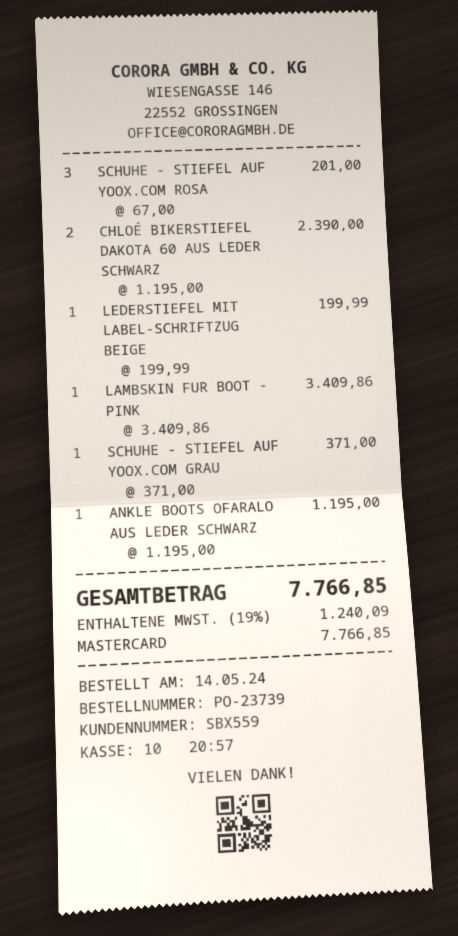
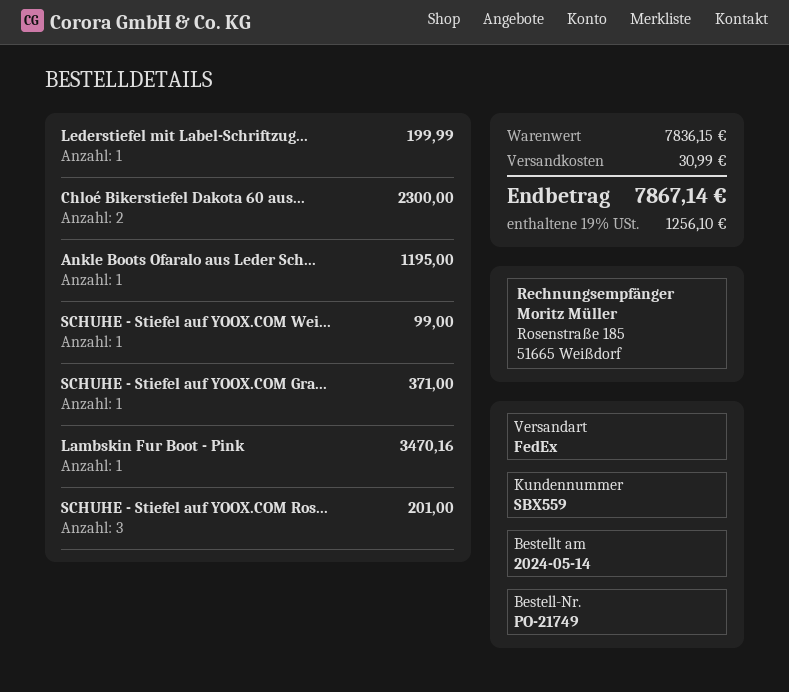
order number: PO-23739 -> PO-21749
CHLOÉ BIKERSTIEFEL DAKOTA 60 AUS LEDER SCHWARZ: 2 for 2390.00 -> 2 for 2300.00
LAMBSKIN FUR BOOT - PINK: 1 for 3409.86 -> 1 for 3470.16
SCHUHE - Stiefel auf YOOX.COM Wei...: none -> 1 for 99.00
shipping: none -> 30.99
tax: 19% = 1240.09 -> 19% = 1256.10
total: 7766.85 -> 7867.14

